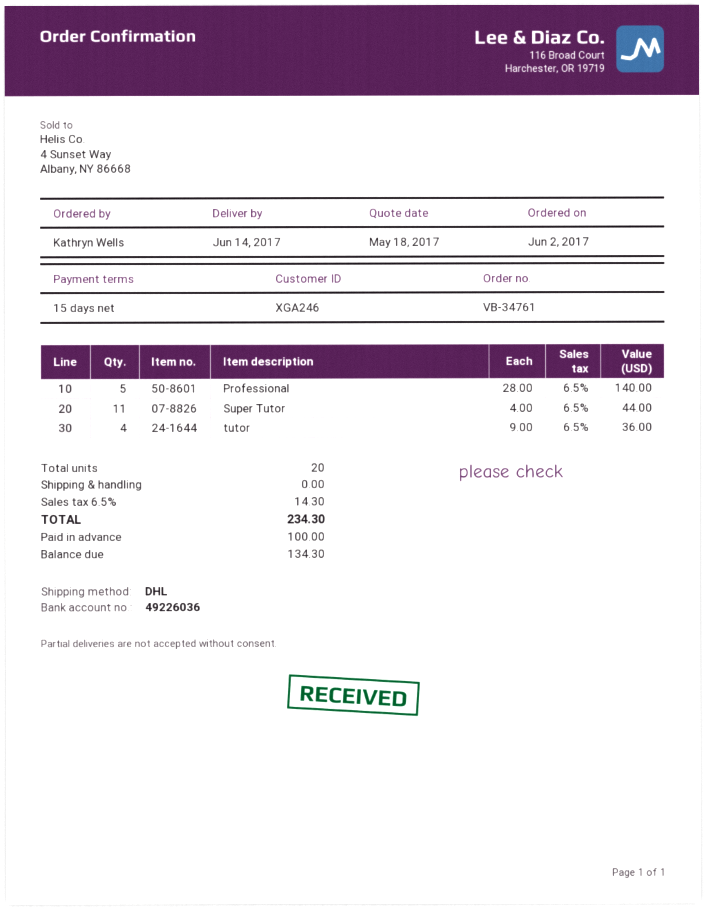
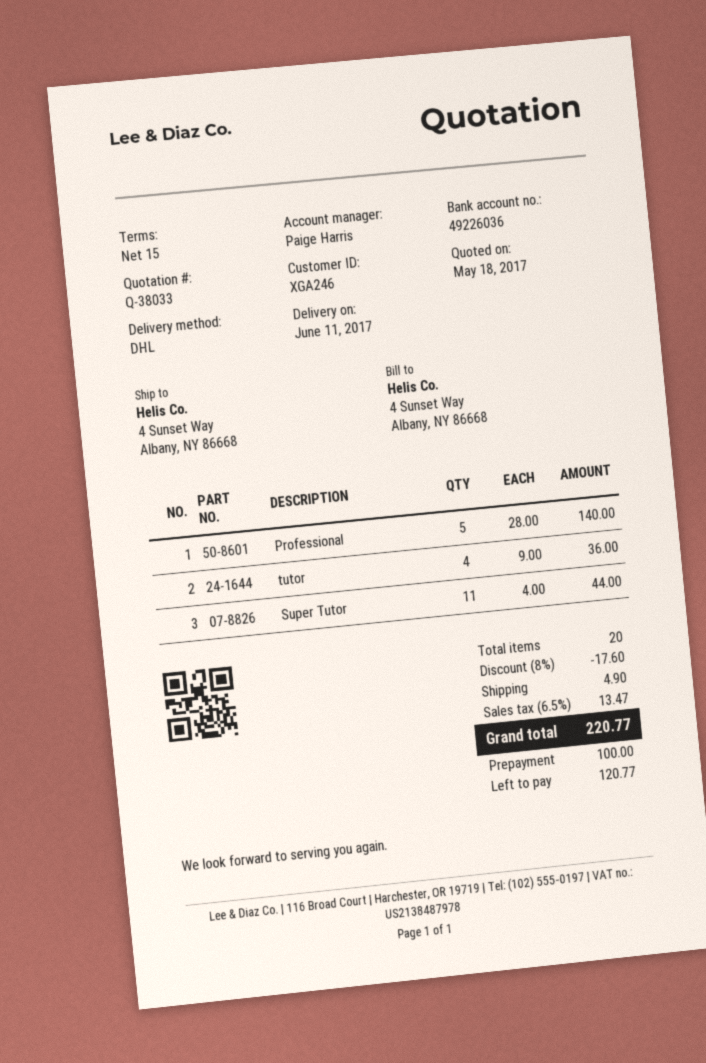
delivery date: 2017-06-14 -> 2017-06-11
discount: none -> 8% = 17.60
shipping: 0.00 -> 4.90
tax: 6.5% = 14.30 -> 6.5% = 13.47
total: 234.30 -> 220.77
balance: 134.30 -> 120.77

